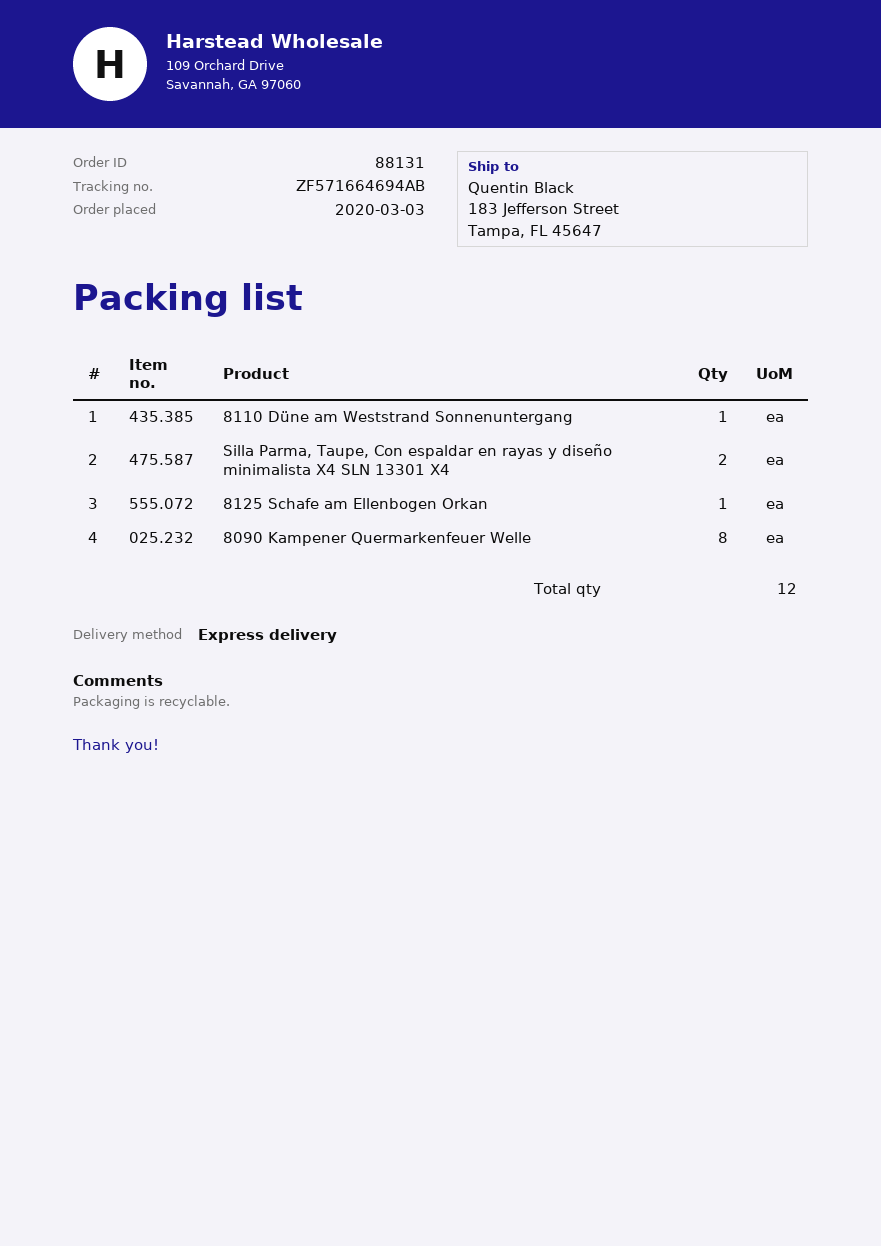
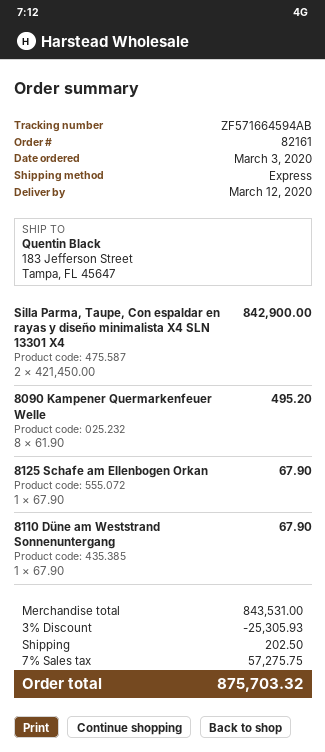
order number: 88131 -> 82161
tracking number: ZF571664694AB -> ZF571664594AB

